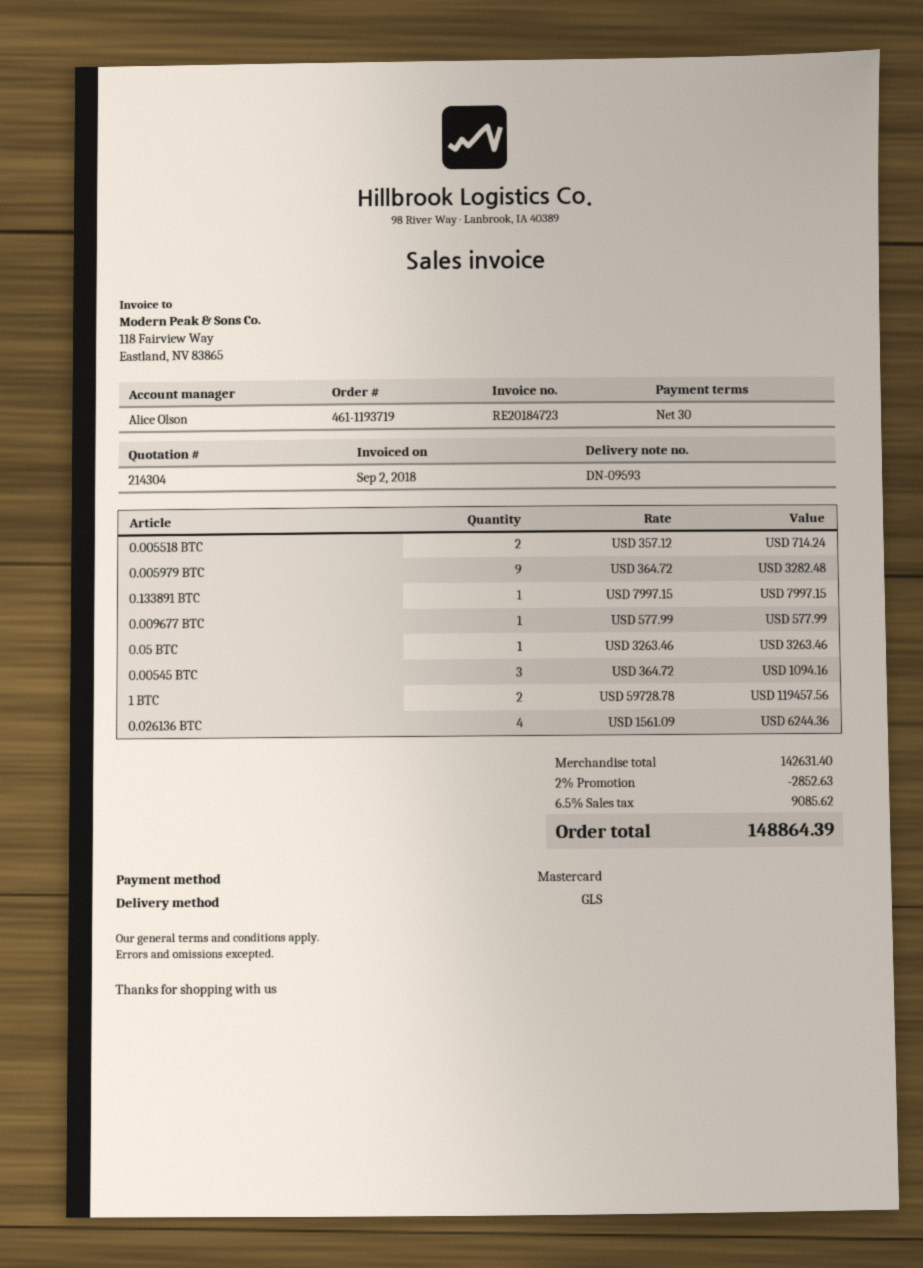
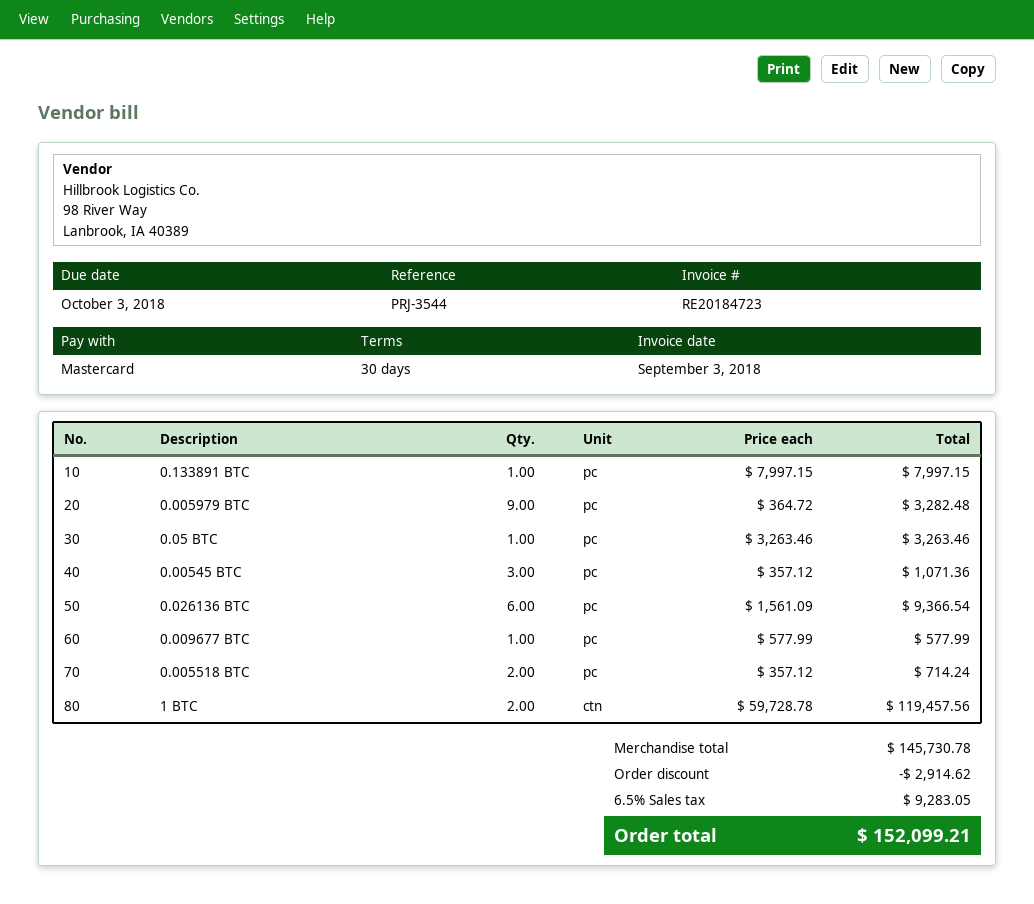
invoice date: 2018-09-02 -> 2018-09-03
0.00545 BTC: 3 x 364.72 = 1094.16 -> 3 x 357.12 = 1071.36
0.026136 BTC: 4 x 1561.09 = 6244.36 -> 6 x 1561.09 = 9366.54
subtotal: 142631.40 -> 145730.78
discount: 2852.63 -> 2914.62
tax: 6.5% = 9085.62 -> 6.5% = 9283.05
total: 148864.39 -> 152099.21

